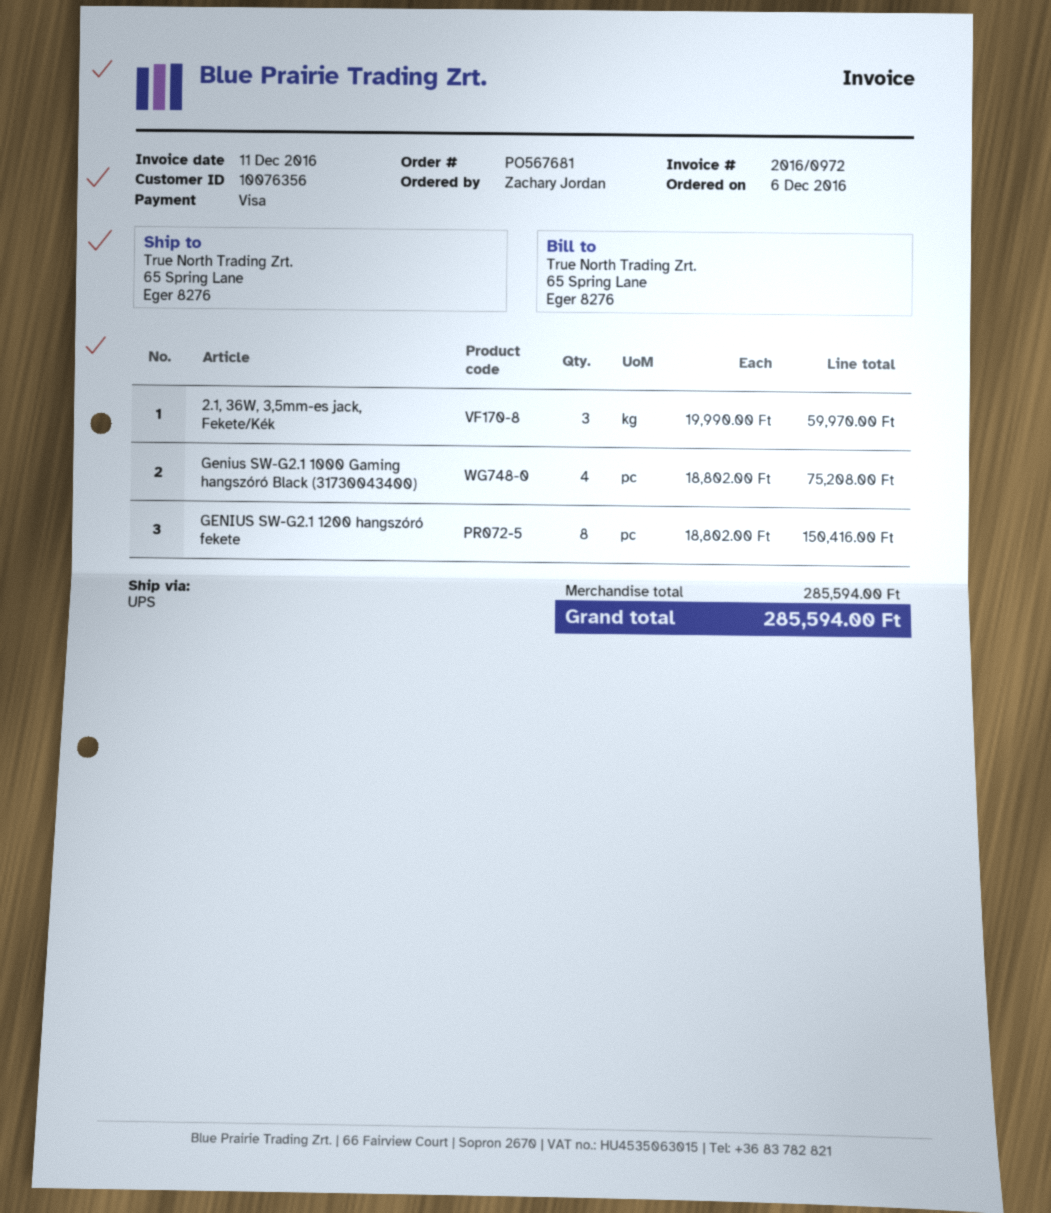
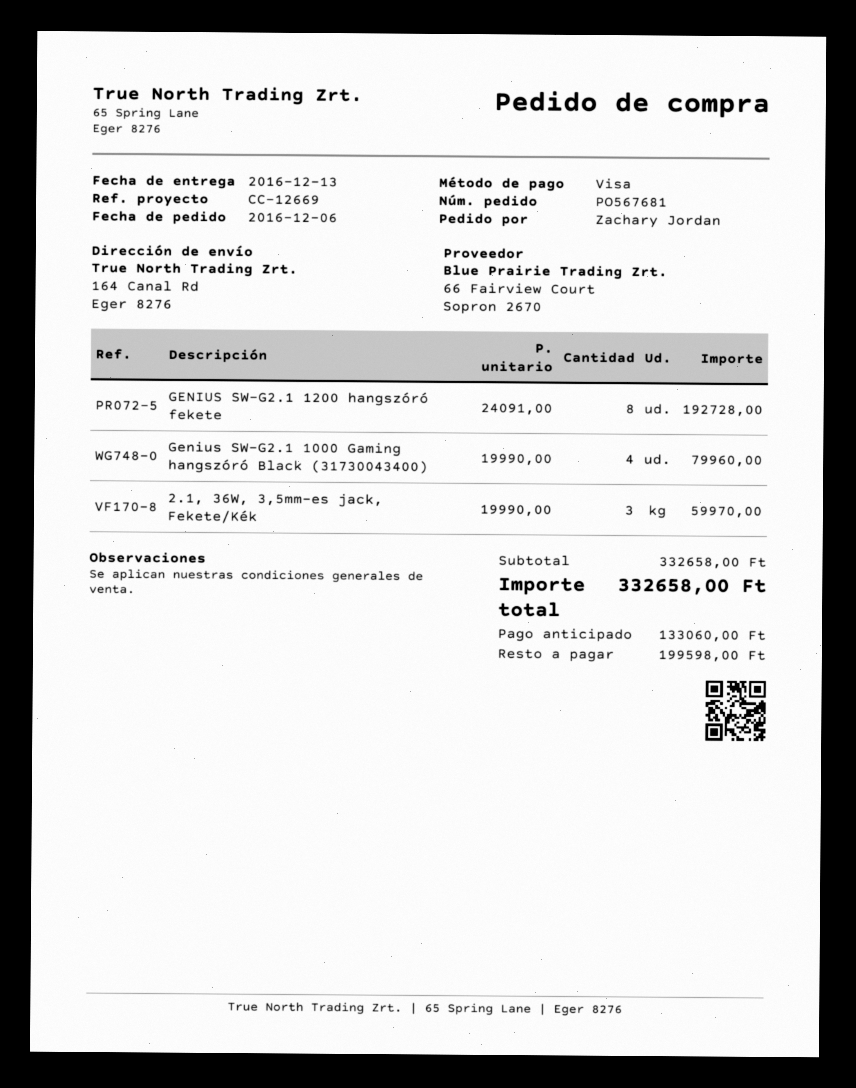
ship to: 65 Spring Lane, Eger 8276 -> 164 Canal Rd, Eger 8276
Genius SW-G2.1 1000 Gaming hangszóró Black (31730043400): 4 x 18802.00 = 75208.00 -> 4 x 19990.00 = 79960.00
GENIUS SW-G2.1 1200 hangszóró fekete: 8 x 18802.00 = 150416.00 -> 8 x 24091.00 = 192728.00
subtotal: 285594.00 -> 332658.00
total: 285594.00 -> 332658.00

